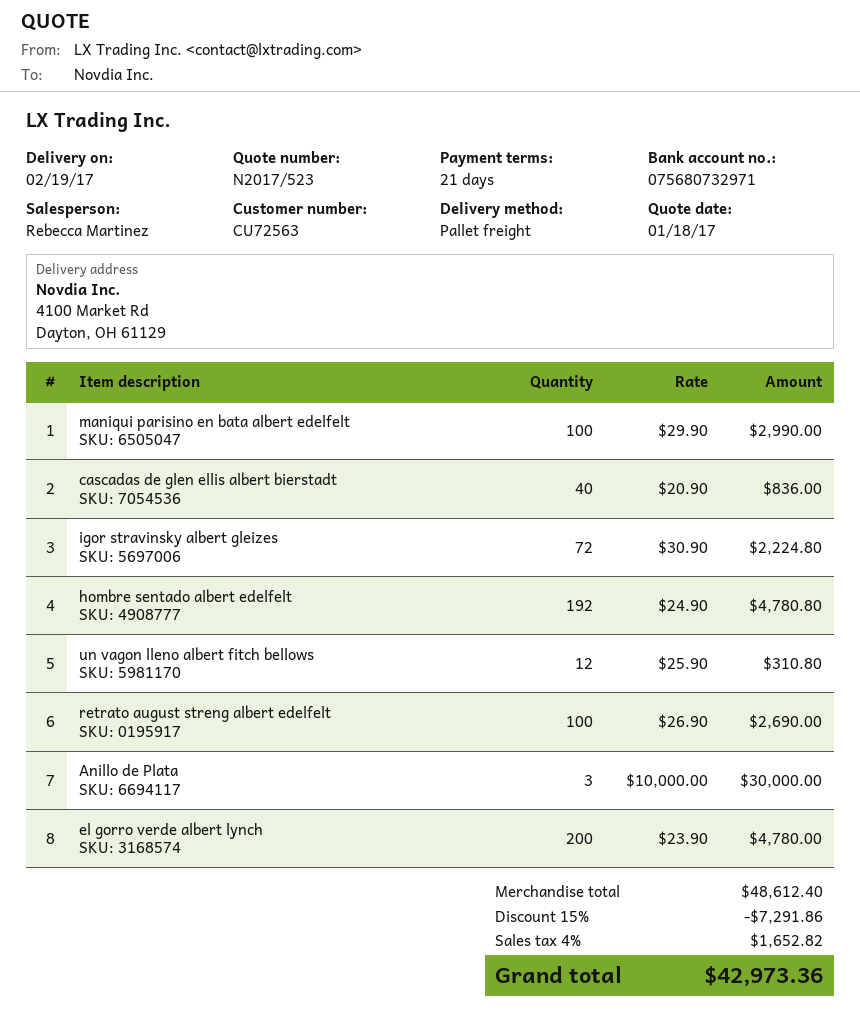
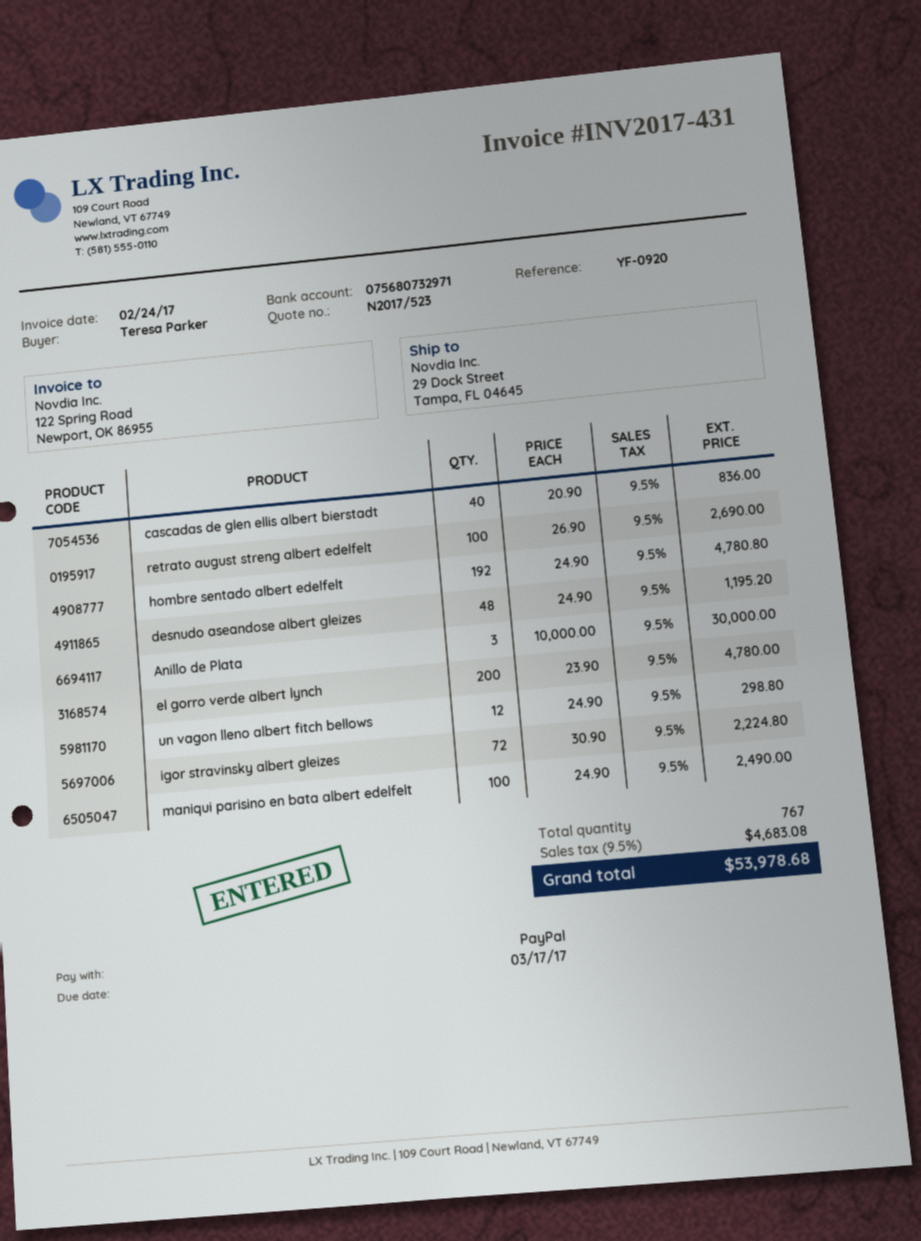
ship to: 4100 Market Rd, Dayton, OH 61129 -> 29 Dock Street, Tampa, FL 04645
maniqui parisino en bata albert edelfelt: 100 x 29.90 = 2990.00 -> 100 x 24.90 = 2490.00
un vagon lleno albert fitch bellows: 12 x 25.90 = 310.80 -> 12 x 24.90 = 298.80
desnudo aseandose albert gleizes: none -> 48 x 24.90 = 1195.20
discount: 15% = 7291.86 -> none
tax: 4% = 1652.82 -> 9.5% = 4683.08
total: 42973.36 -> 53978.68

